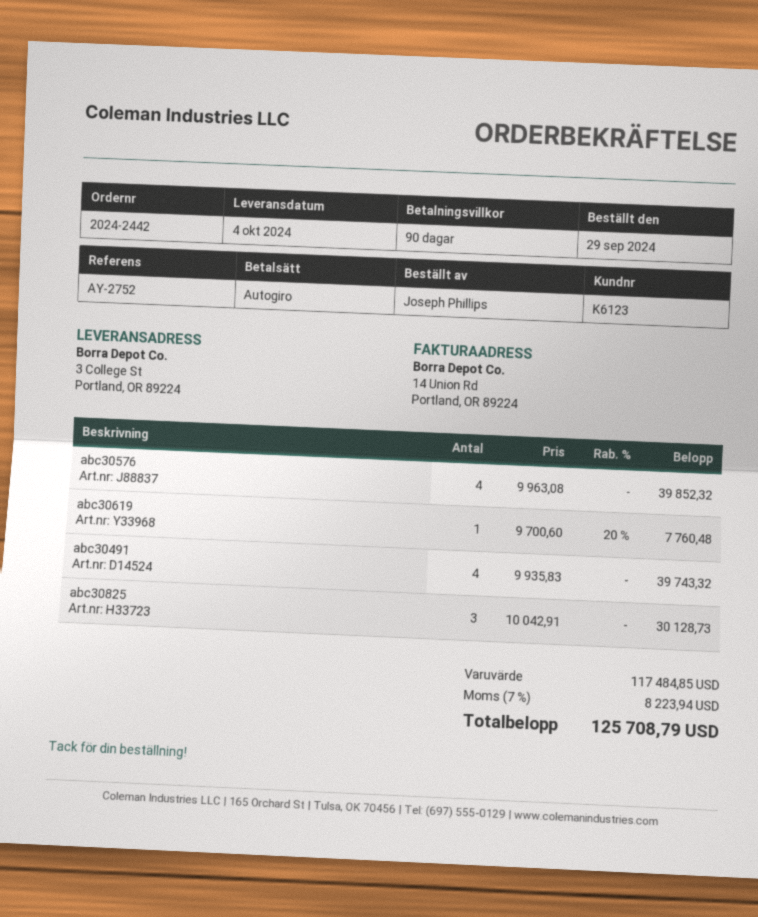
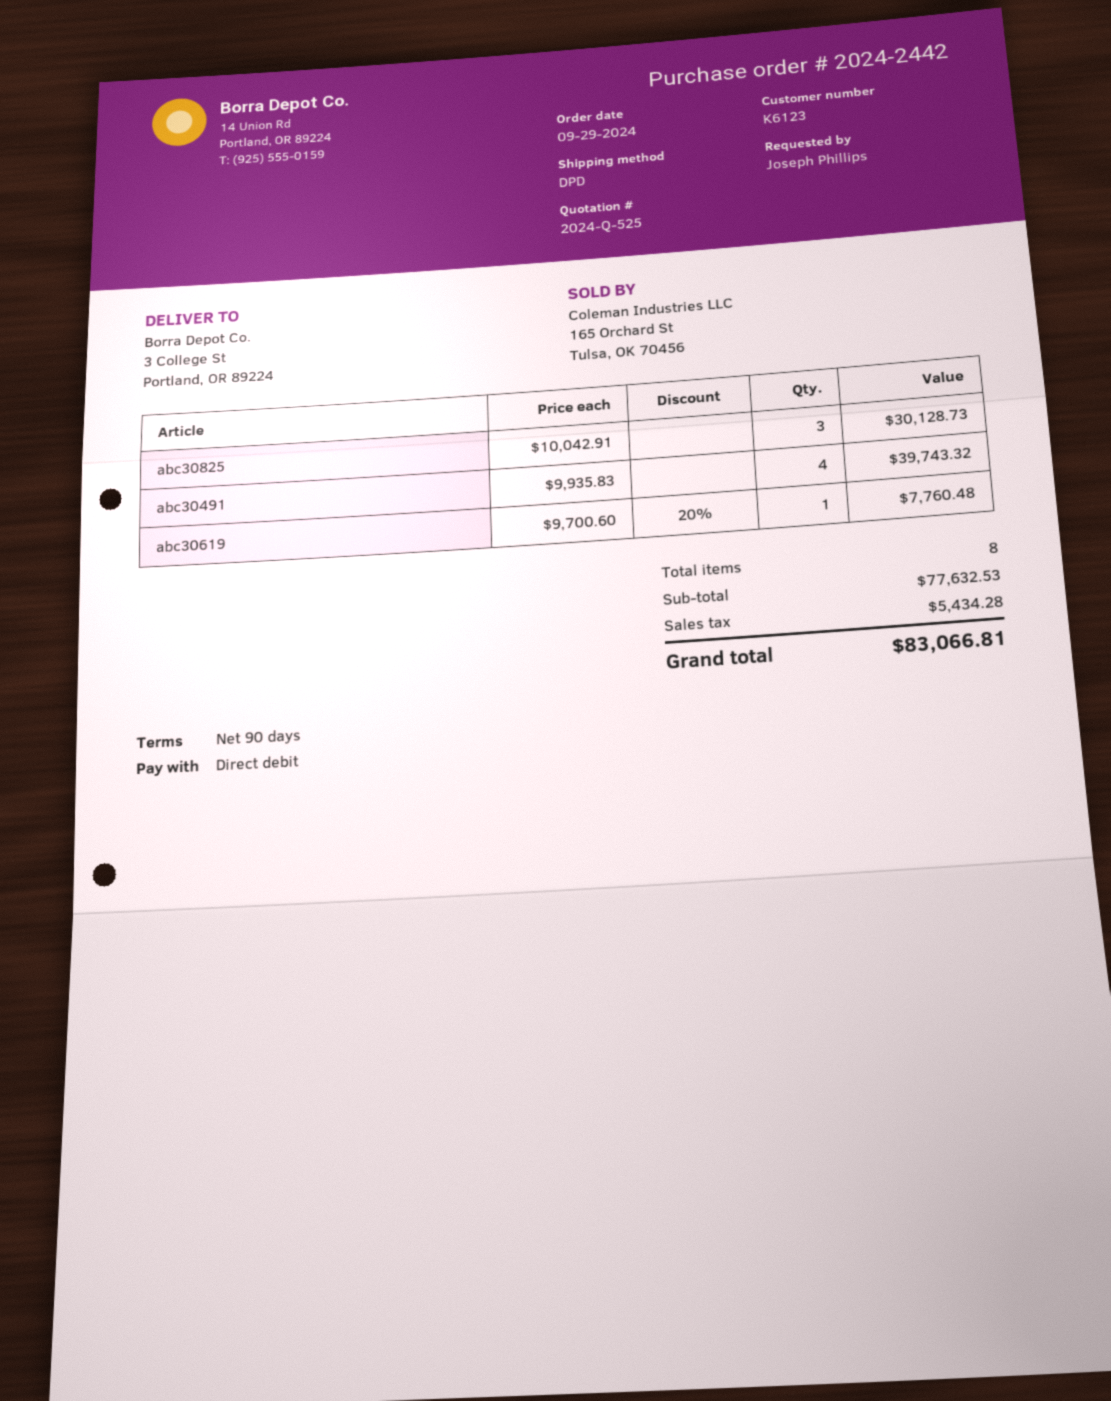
abc30576: 4 x 9963.08 = 39852.32 -> none
subtotal: 117484.85 -> 77632.53
tax: 8223.94 -> 5434.28
total: 125708.79 -> 83066.81

